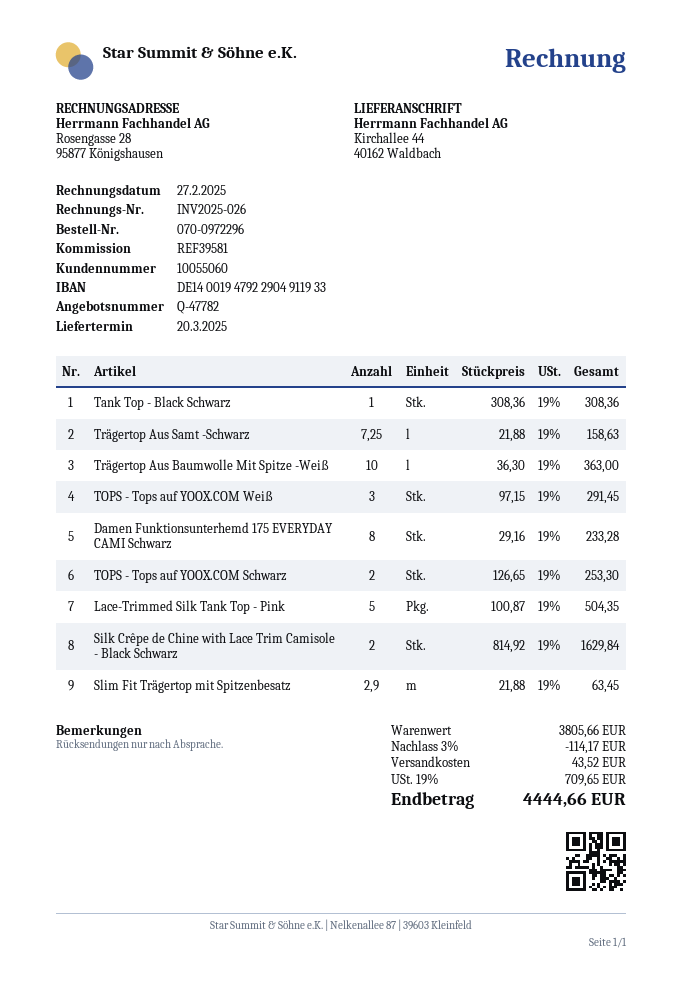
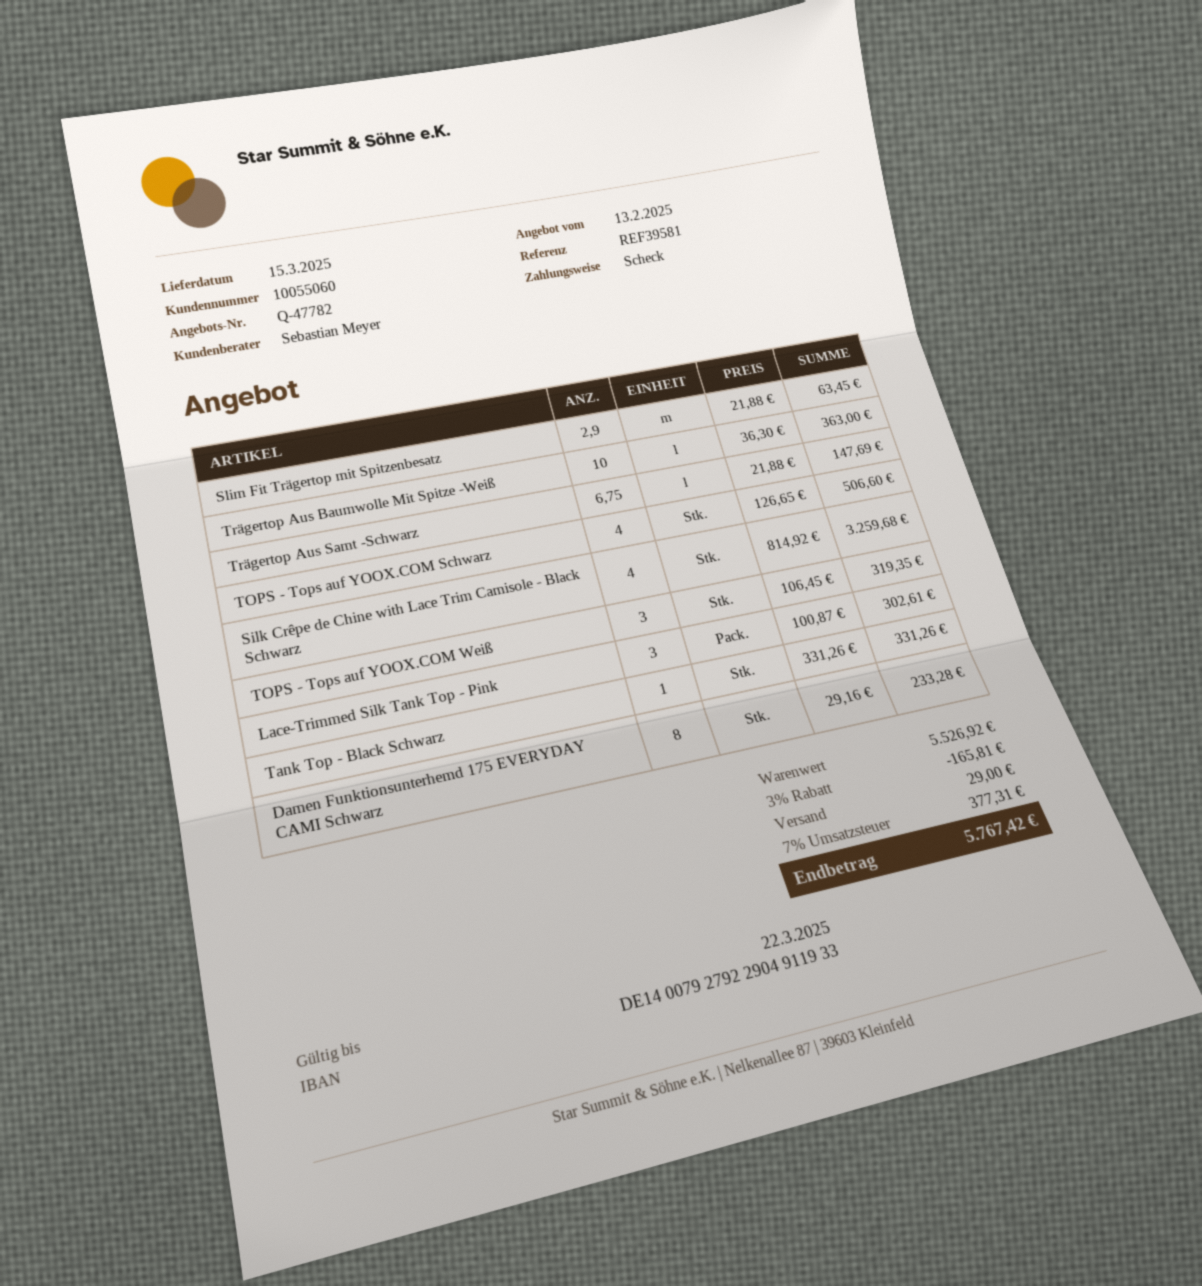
delivery date: 2025-03-20 -> 2025-03-15
bank account: DE14001947922904911933 -> DE14007927922904911933
Tank Top - Black Schwarz: 1 x 308.36 = 308.36 -> 1 x 331.26 = 331.26
Trägertop Aus Samt -Schwarz: 7.25 x 21.88 = 158.63 -> 6.75 x 21.88 = 147.69
TOPS - Tops auf YOOX.COM Weiß: 3 x 97.15 = 291.45 -> 3 x 106.45 = 319.35
TOPS - Tops auf YOOX.COM Schwarz: 2 x 126.65 = 253.30 -> 4 x 126.65 = 506.60
Lace-Trimmed Silk Tank Top - Pink: 5 x 100.87 = 504.35 -> 3 x 100.87 = 302.61
Silk Crêpe de Chine with Lace Trim Camisole - Black Schwarz: 2 x 814.92 = 1629.84 -> 4 x 814.92 = 3259.68
subtotal: 3805.66 -> 5526.92
discount: 3% = 114.17 -> 3% = 165.81
shipping: 43.52 -> 29.00
tax: 19% = 709.65 -> 7% = 377.31
total: 4444.66 -> 5767.42

